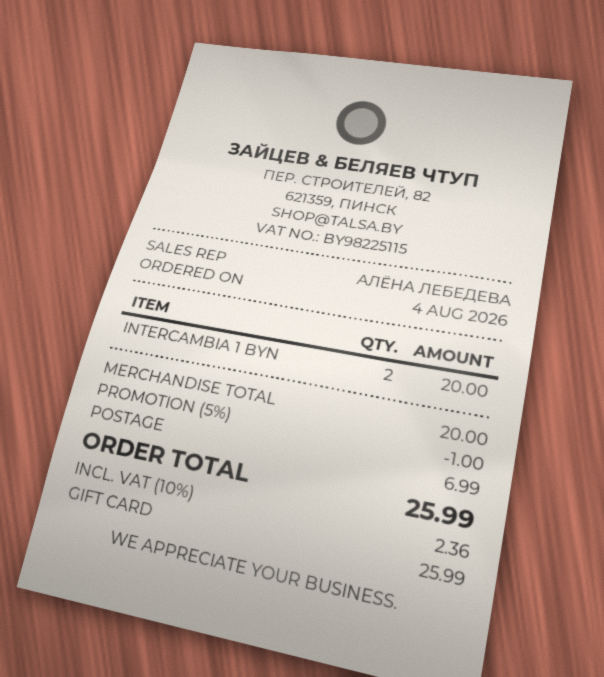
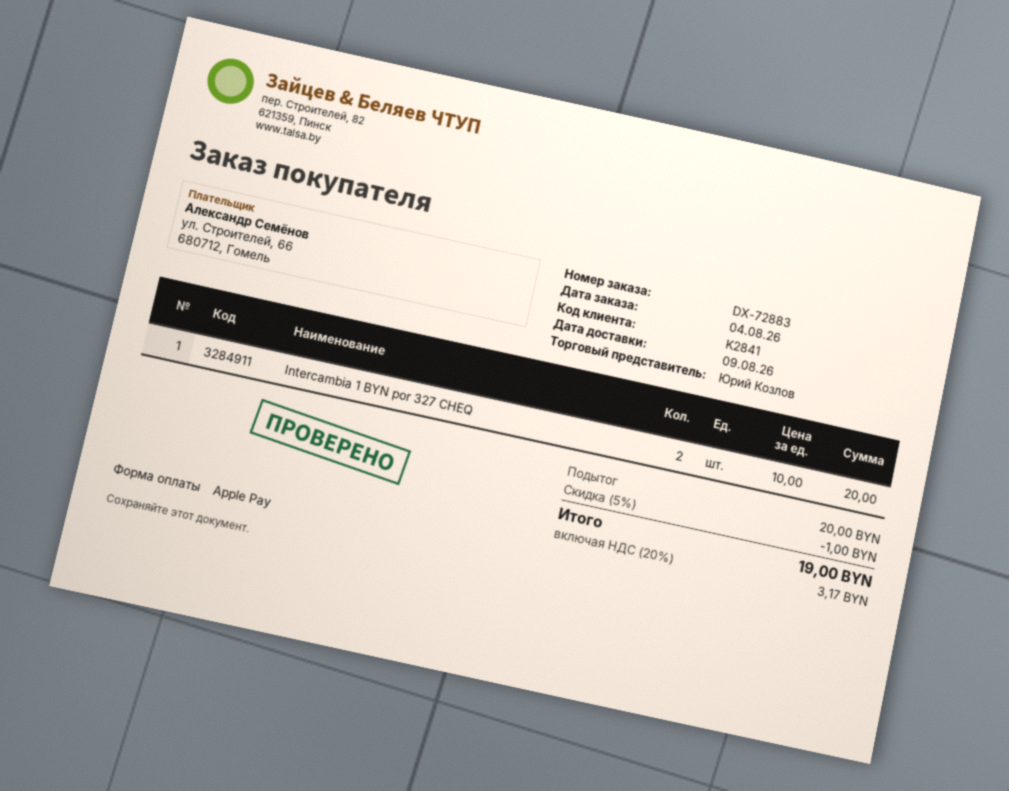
sales rep: АЛЁНА ЛЕБЕДЕВА -> Юрий Козлов
payment method: gift card -> Apple Pay
shipping: 6.99 -> none
tax: 10% = 2.36 -> 20% = 3.17
total: 25.99 -> 19.00

